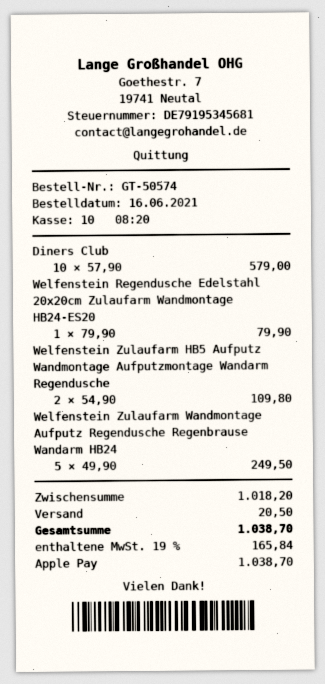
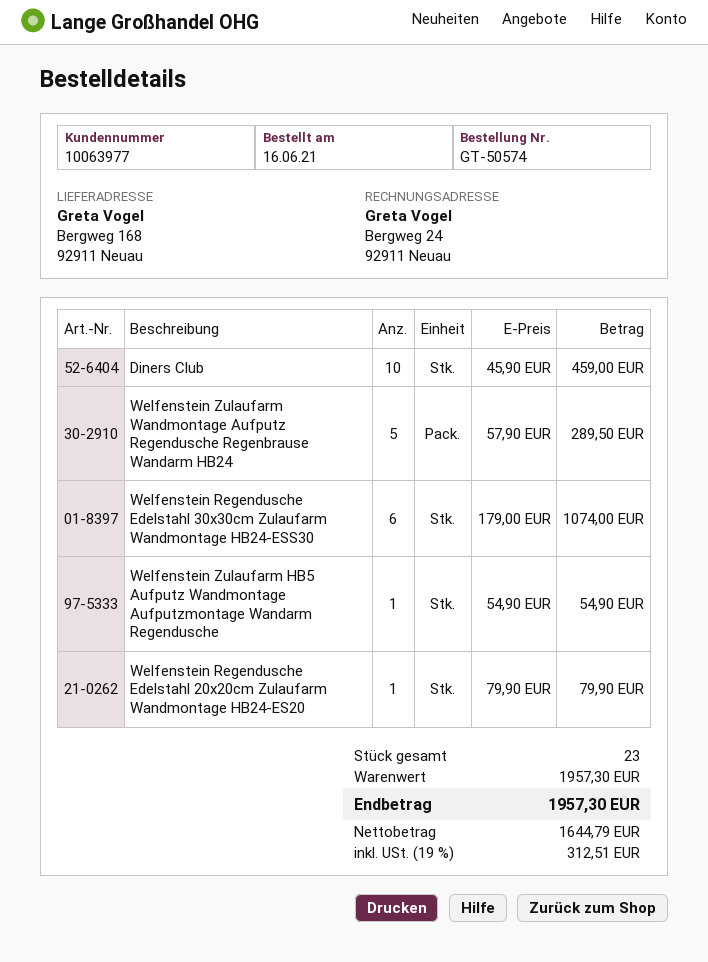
Diners Club: 10 x 57.90 = 579.00 -> 10 x 45.90 = 459.00
Welfenstein Zulaufarm HB5 Aufputz Wandmontage Aufputzmontage Wandarm Regendusche: 2 x 54.90 = 109.80 -> 1 x 54.90 = 54.90
Welfenstein Zulaufarm Wandmontage Aufputz Regendusche Regenbrause Wandarm HB24: 5 x 49.90 = 249.50 -> 5 x 57.90 = 289.50
Welfenstein Regendusche Edelstahl 30x30cm Zulaufarm Wandmontage HB24-ESS30: none -> 6 x 179.00 = 1074.00
subtotal: 1018.20 -> 1957.30
shipping: 20.50 -> none
tax: 19% = 165.84 -> 19% = 312.51
total: 1038.70 -> 1957.30

